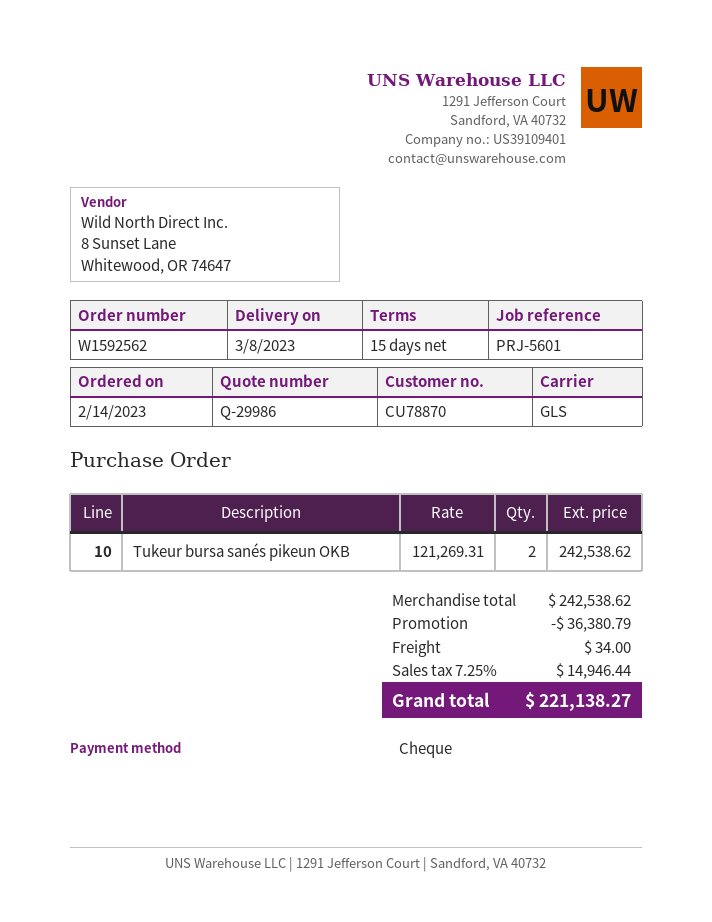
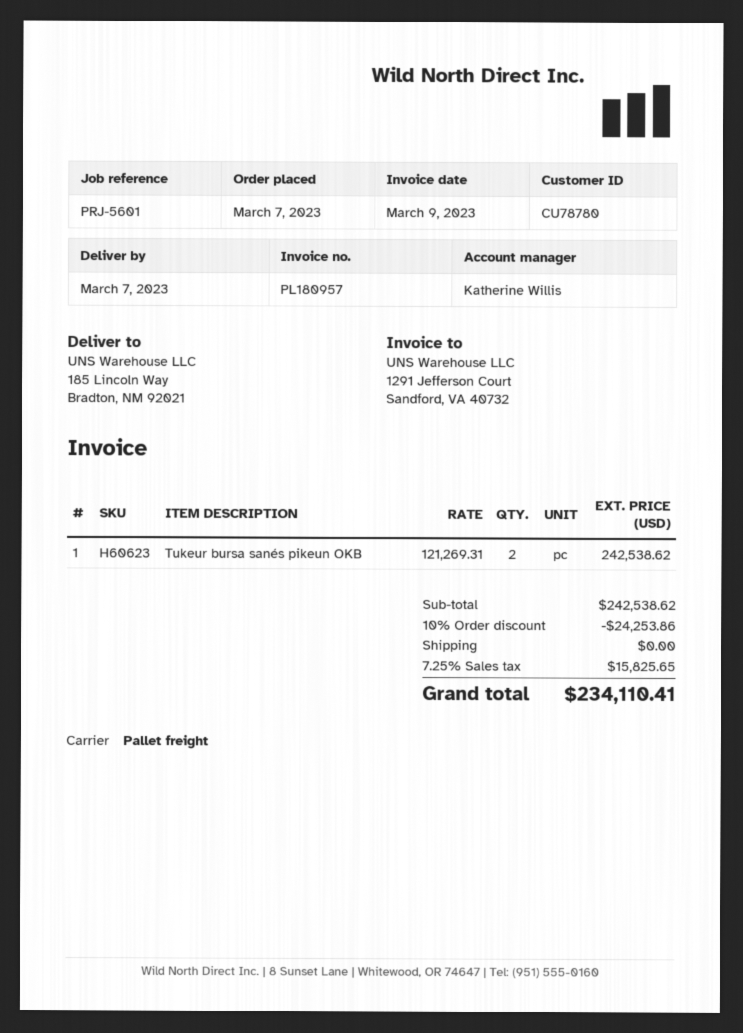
order date: 2023-02-14 -> 2023-03-07
delivery date: 2023-03-08 -> 2023-03-07
customer number: CU78870 -> CU78780
shipping method: GLS -> pallet freight
discount: 36380.79 -> 24253.86
shipping: 34.00 -> 0.00
tax: 7.25% = 14946.44 -> 7.25% = 15825.65
total: 221138.27 -> 234110.41

